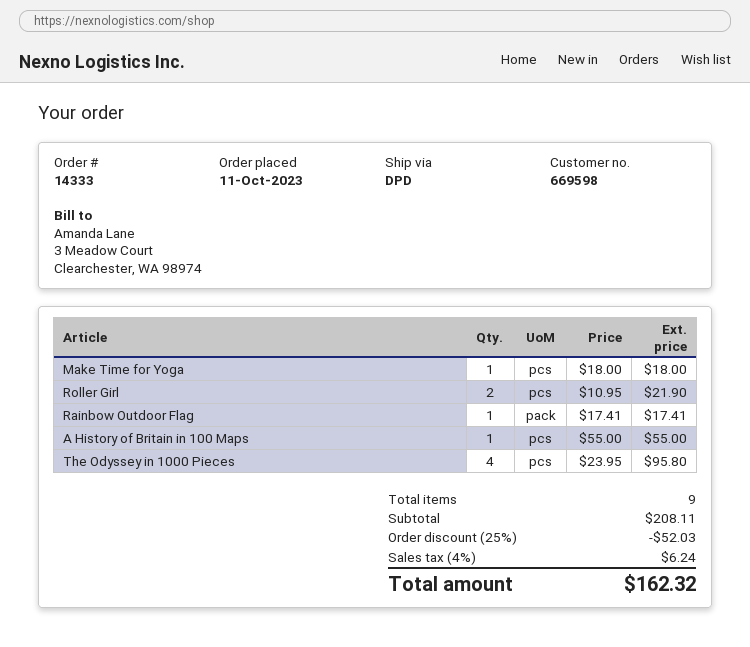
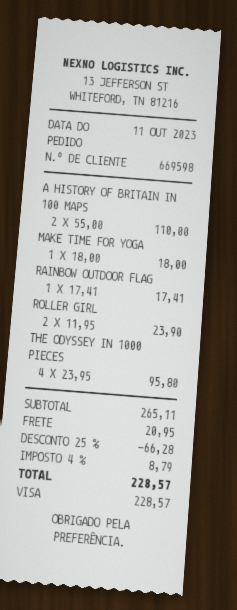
Roller Girl: 2 x 10.95 = 21.90 -> 2 x 11.95 = 23.90
A History of Britain in 100 Maps: 1 x 55.00 = 55.00 -> 2 x 55.00 = 110.00
subtotal: 208.11 -> 265.11
discount: 25% = 52.03 -> 25% = 66.28
shipping: none -> 20.95
tax: 4% = 6.24 -> 4% = 8.79
total: 162.32 -> 228.57

